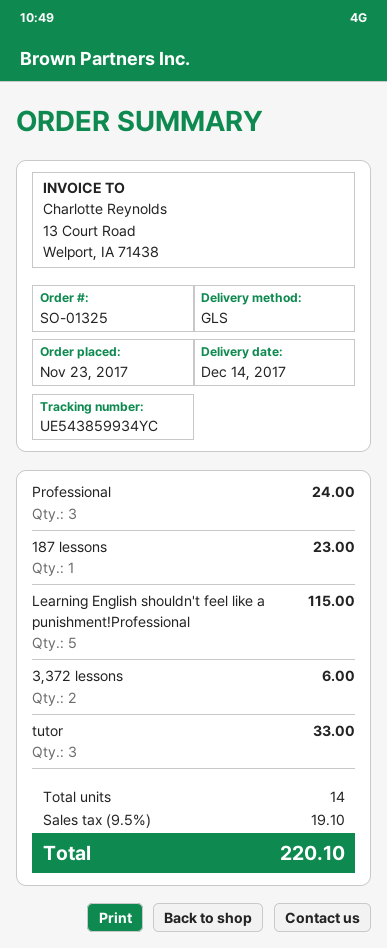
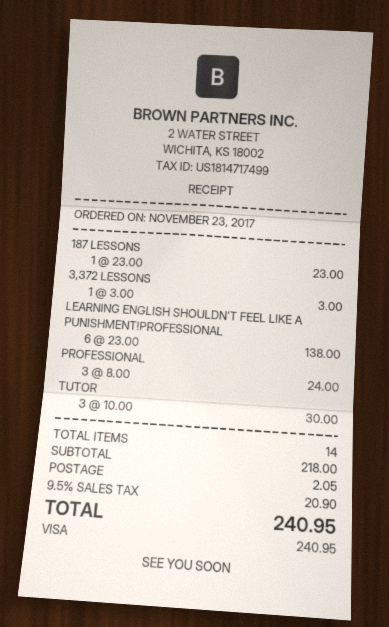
Learning English shouldn't feel like a punishment!Professional: 5 for 115.00 -> 6 for 138.00
3,372 lessons: 2 for 6.00 -> 1 for 3.00
tutor: 3 for 33.00 -> 3 for 30.00
shipping: none -> 2.05
tax: 9.5% = 19.10 -> 9.5% = 20.90
total: 220.10 -> 240.95

